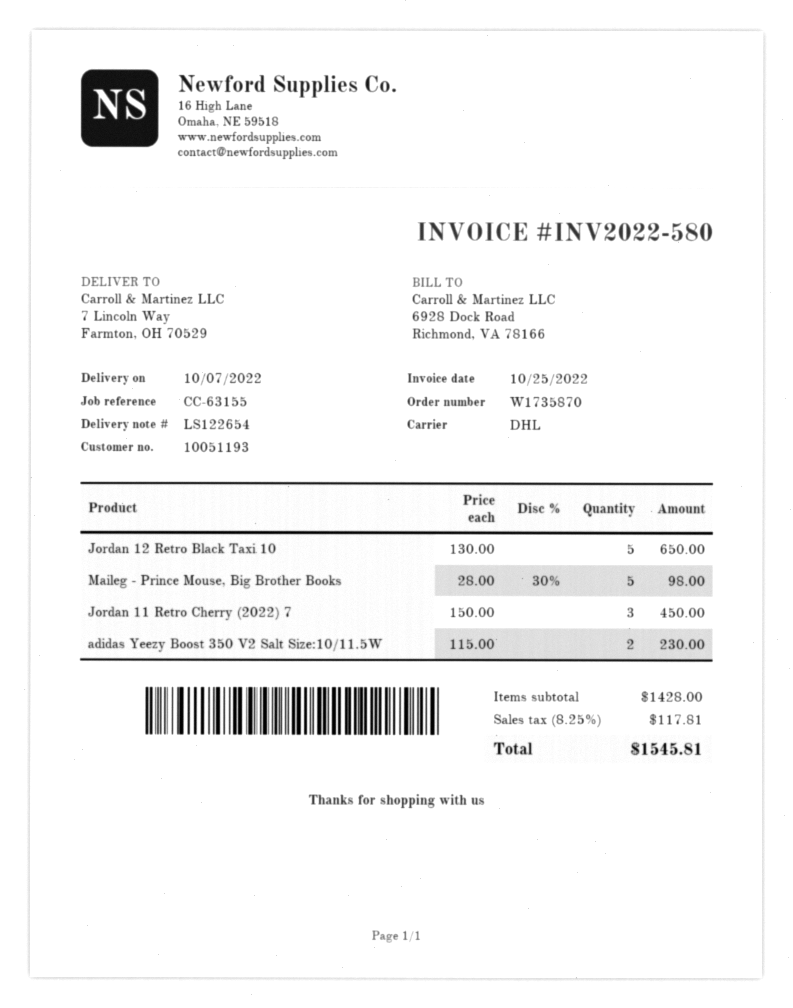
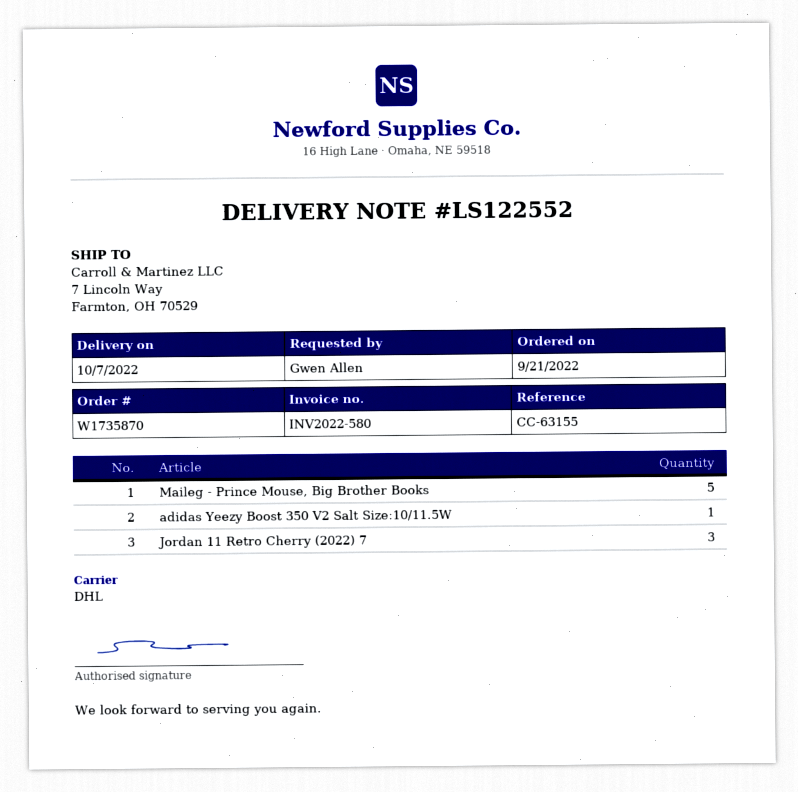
delivery note number: LS122654 -> LS122552
Jordan 12 Retro Black Taxi 10: 5 -> none
adidas Yeezy Boost 350 V2 Salt Size:10/11.5W: 2 -> 1

